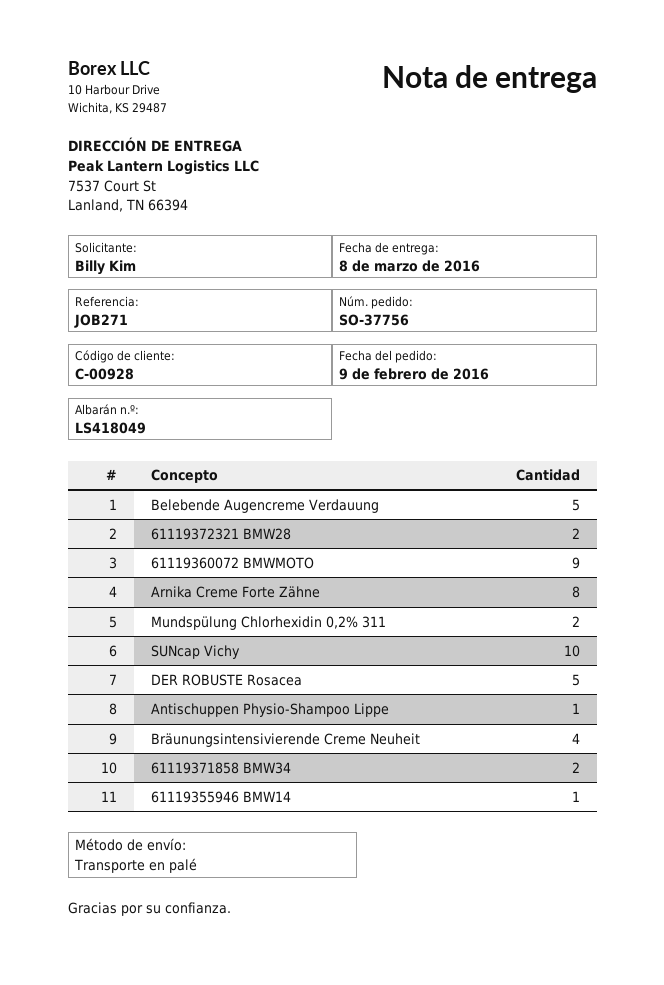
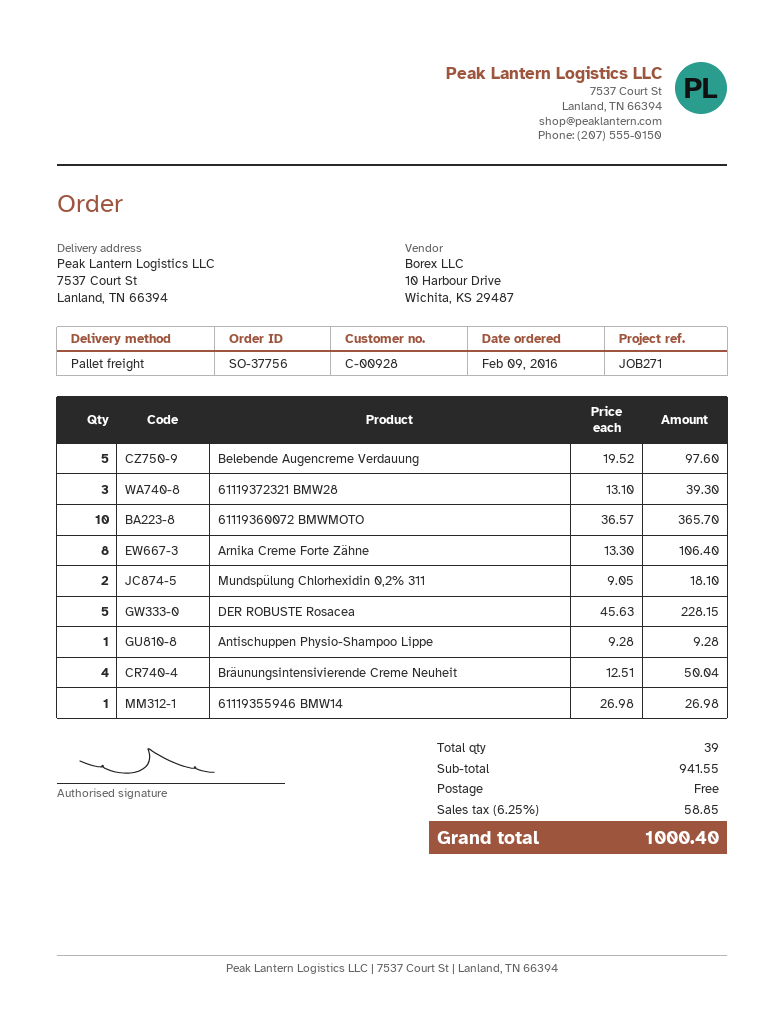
61119372321 BMW28: 2 -> 3
61119360072 BMWMOTO: 9 -> 10
SUNcap Vichy: 10 -> none
61119371858 BMW34: 2 -> none

